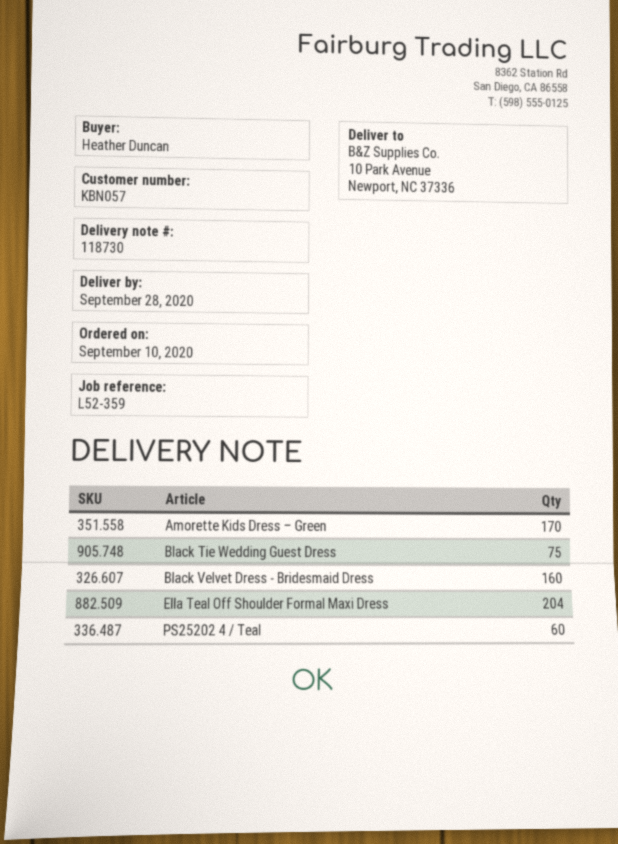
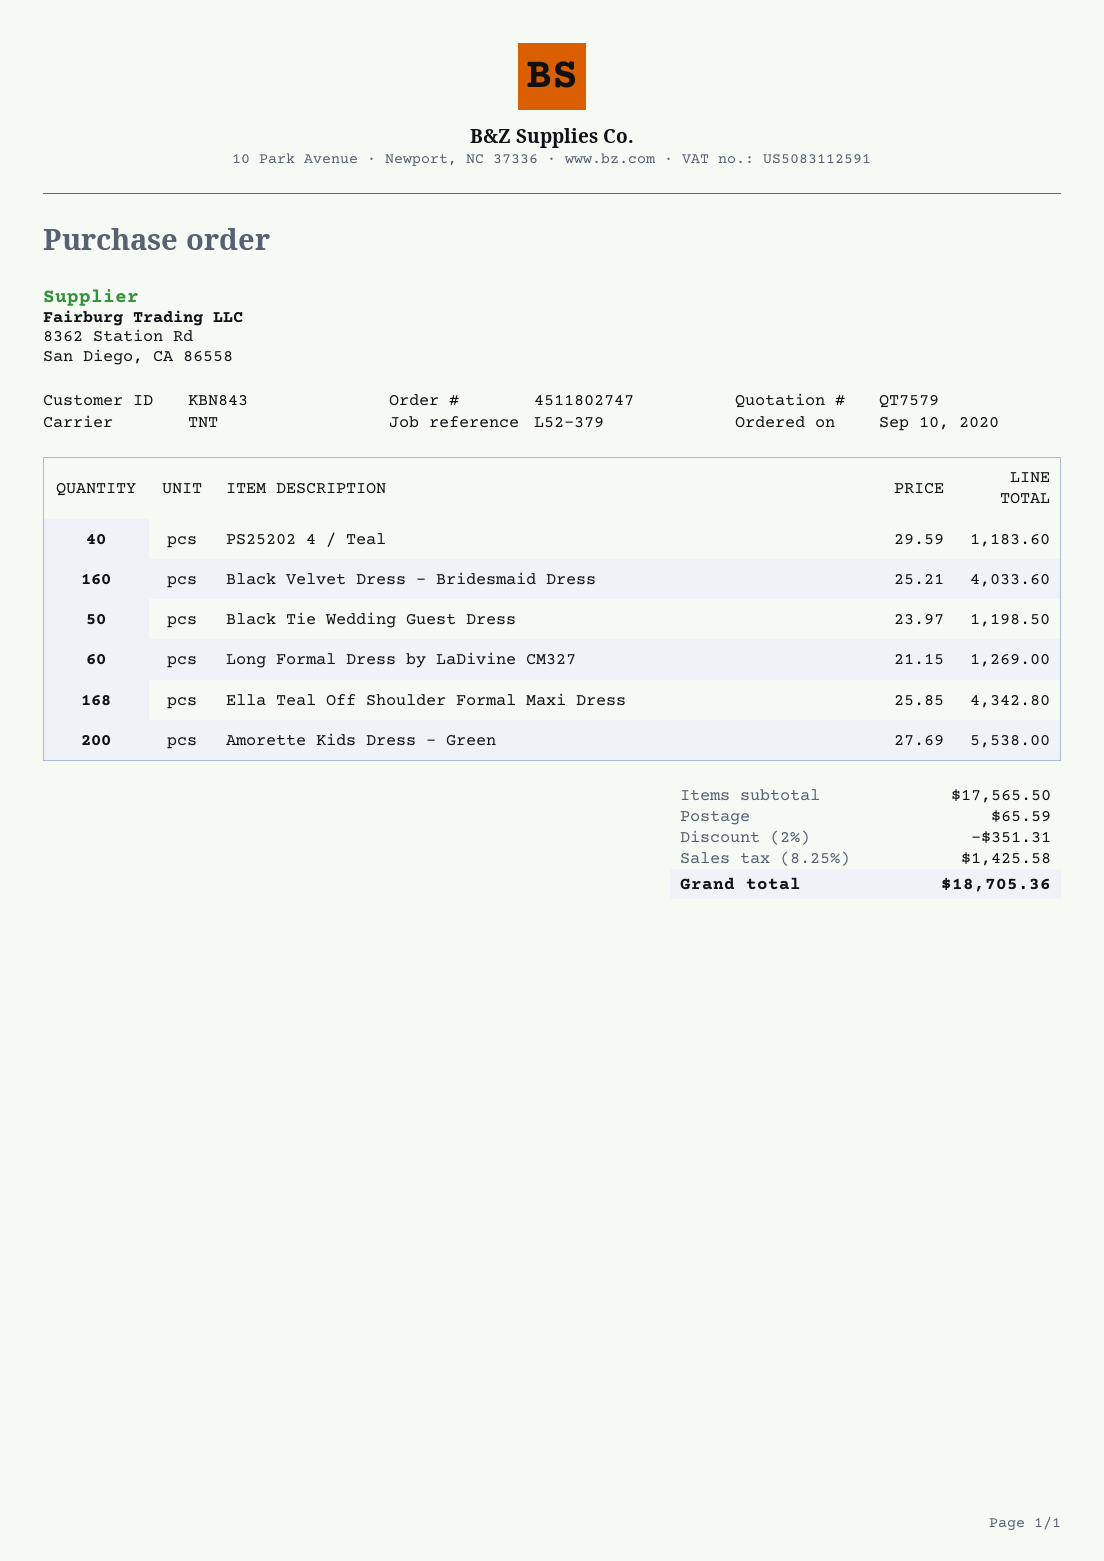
customer number: KBN057 -> KBN843
reference: L52-359 -> L52-379
Amorette Kids Dress – Green: 170 -> 200
Black Tie Wedding Guest Dress: 75 -> 50
Ella Teal Off Shoulder Formal Maxi Dress: 204 -> 168
PS25202 4 / Teal: 60 -> 40
Long Formal Dress by LaDivine CM327: none -> 60

